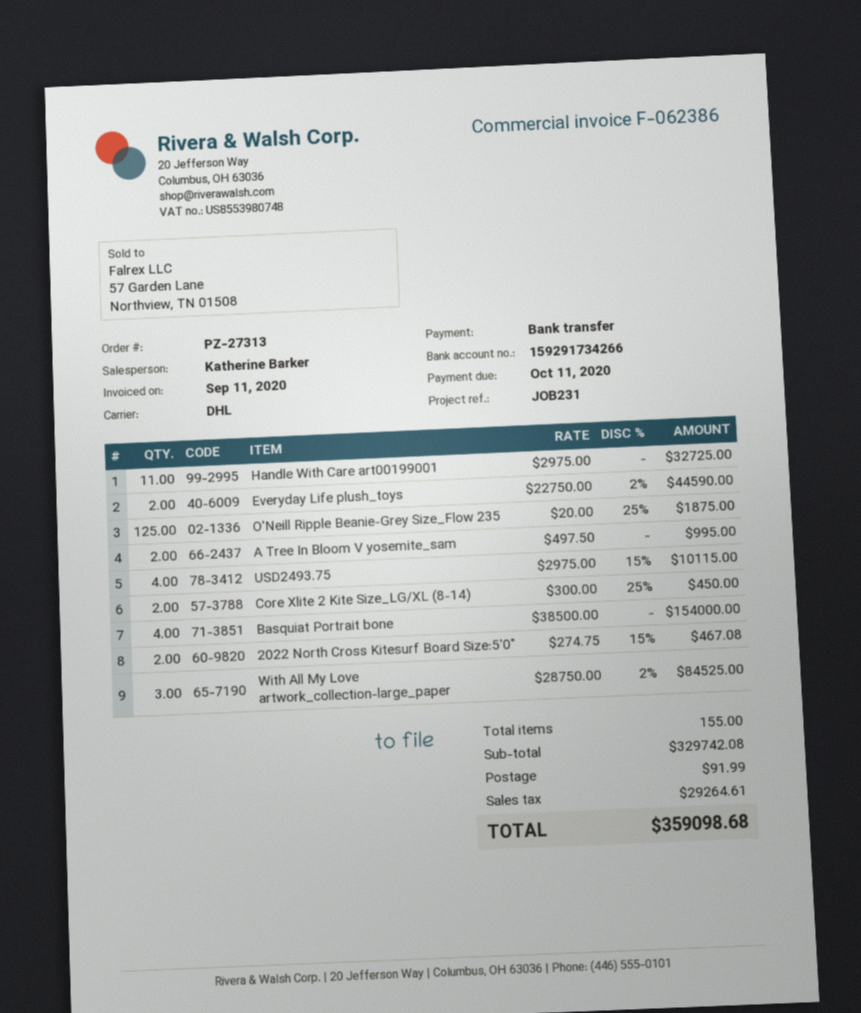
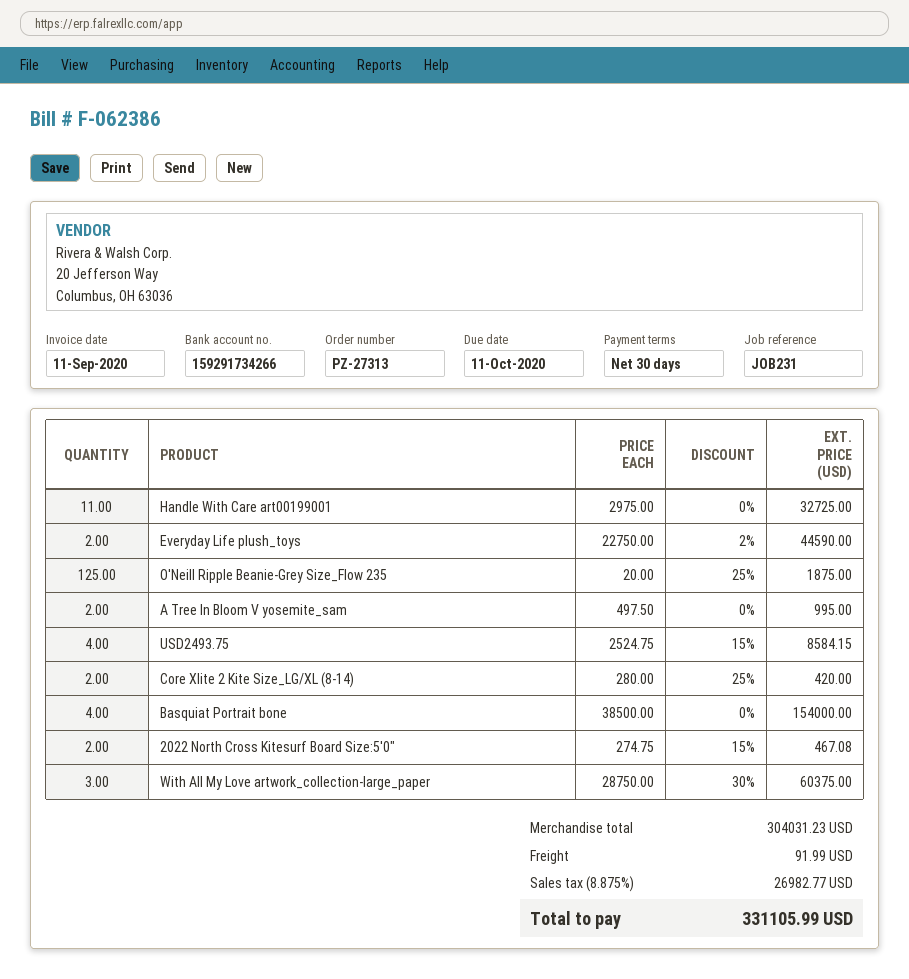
USD2493.75: 4 x 2975.00 - 15% = 10115.00 -> 4 x 2524.75 - 15% = 8584.15
Core Xlite 2 Kite Size_LG/XL (8-14): 2 x 300.00 - 25% = 450.00 -> 2 x 280.00 - 25% = 420.00
With All My Love artwork_collection-large_paper: 3 x 28750.00 - 2% = 84525.00 -> 3 x 28750.00 - 30% = 60375.00
subtotal: 329742.08 -> 304031.23
tax: 29264.61 -> 26982.77
total: 359098.68 -> 331105.99

